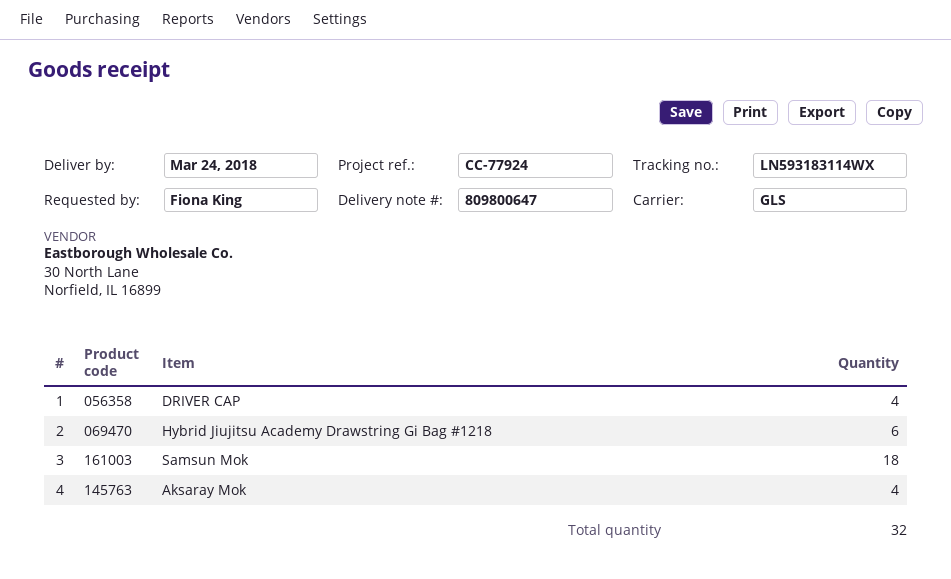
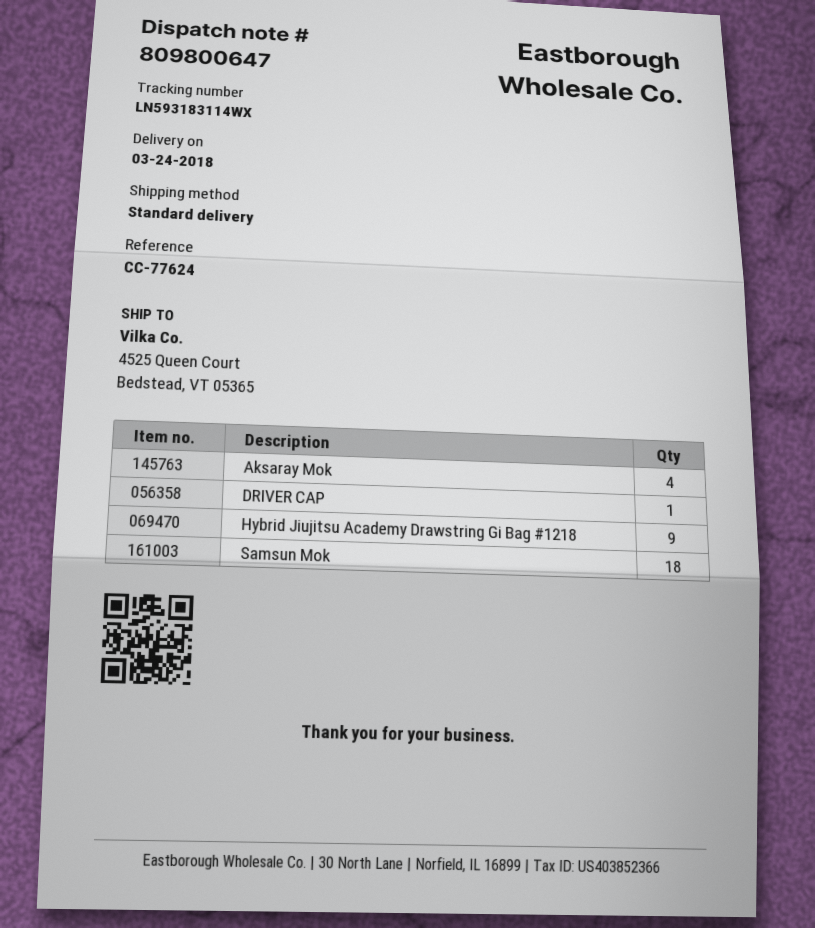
reference: CC-77924 -> CC-77624
shipping method: GLS -> standard
DRIVER CAP: 4 -> 1
Hybrid Jiujitsu Academy Drawstring Gi Bag #1218: 6 -> 9

